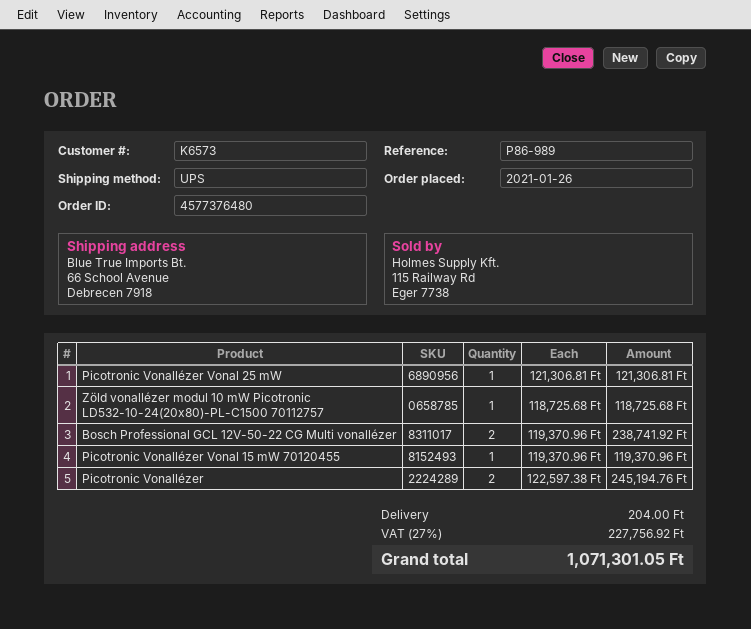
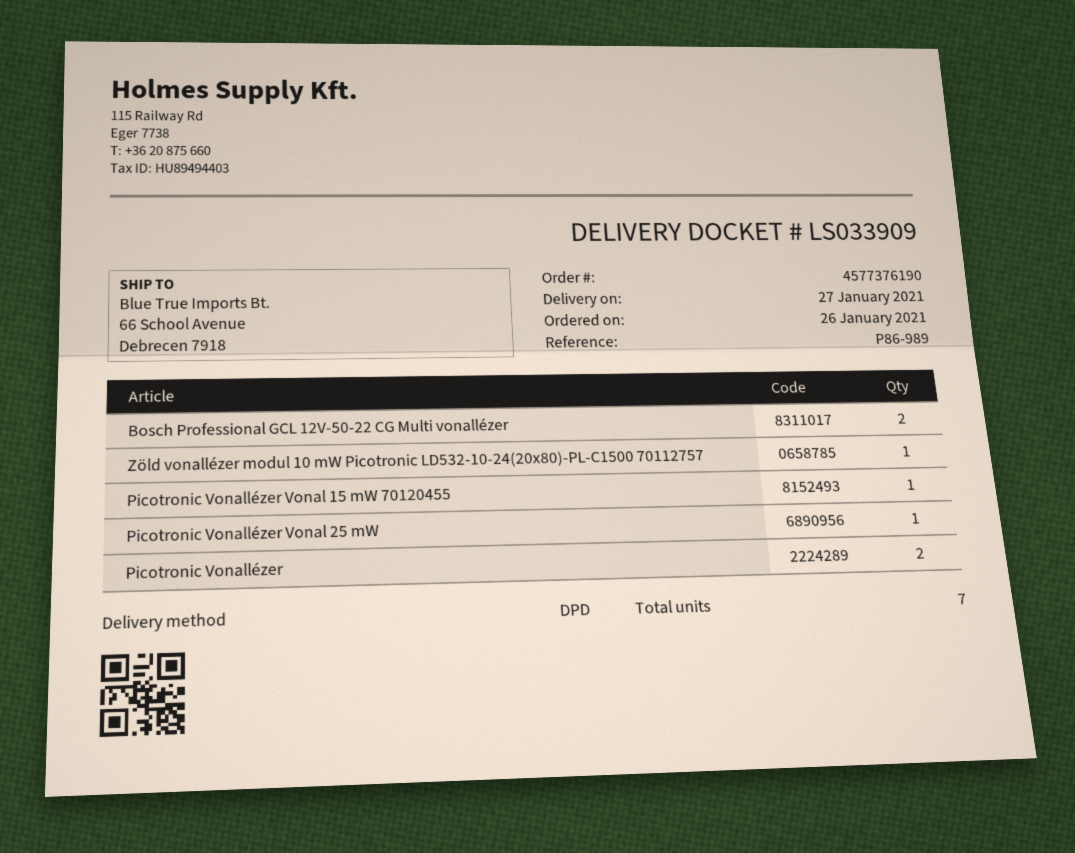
order number: 4577376480 -> 4577376190
shipping method: UPS -> DPD

